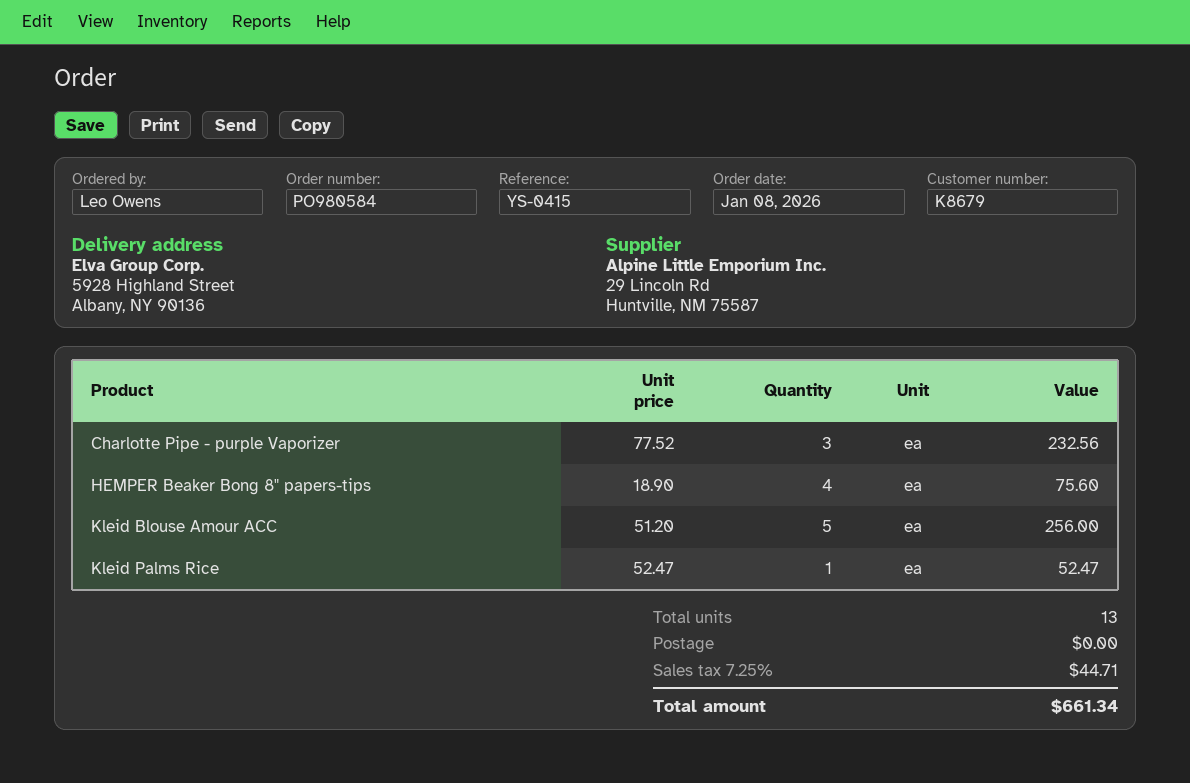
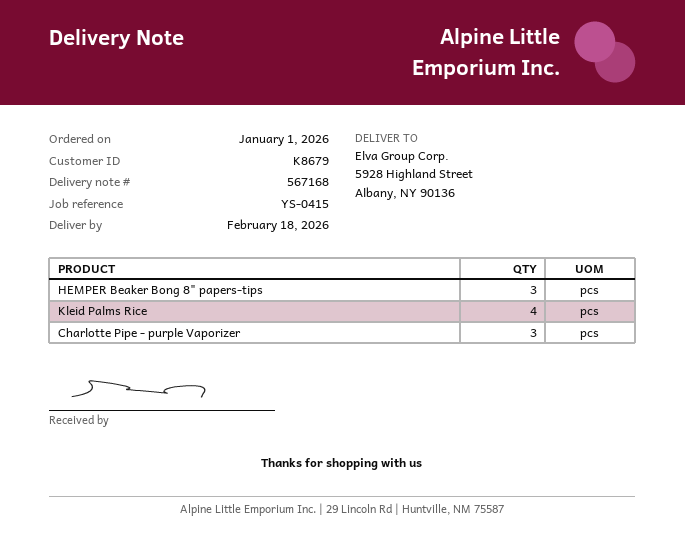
order date: 2026-01-08 -> 2026-01-01
HEMPER Beaker Bong 8" papers-tips: 4 -> 3
Kleid Blouse Amour ACC: 5 -> none
Kleid Palms Rice: 1 -> 4

